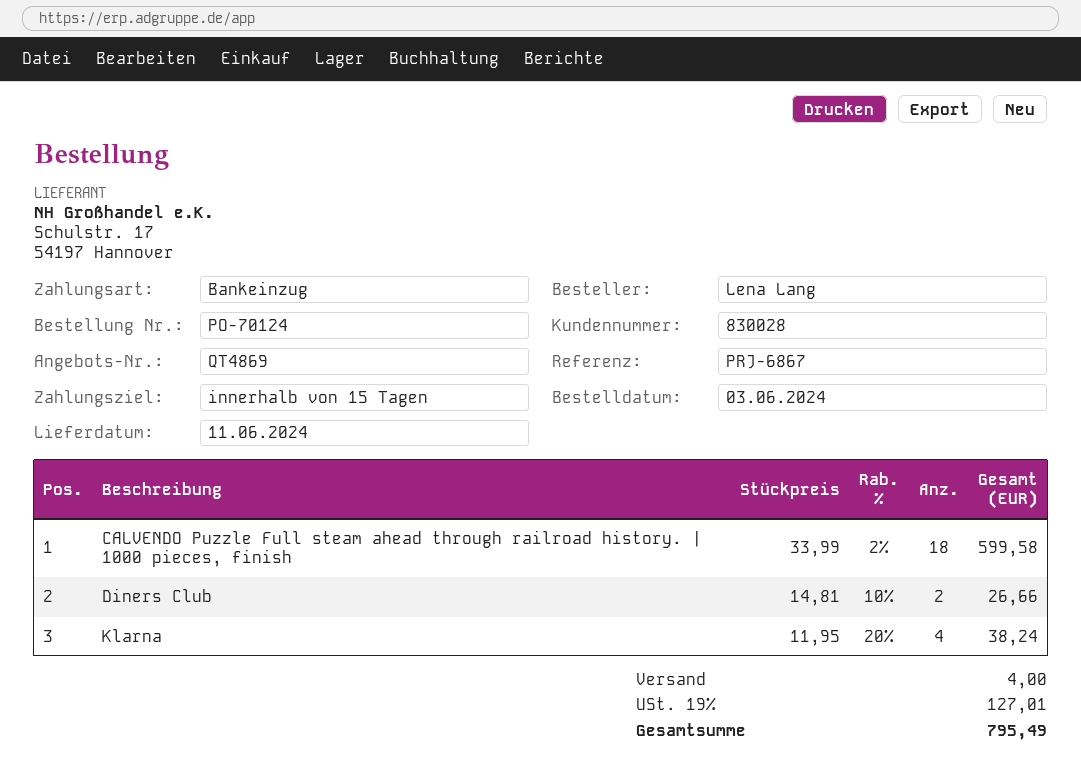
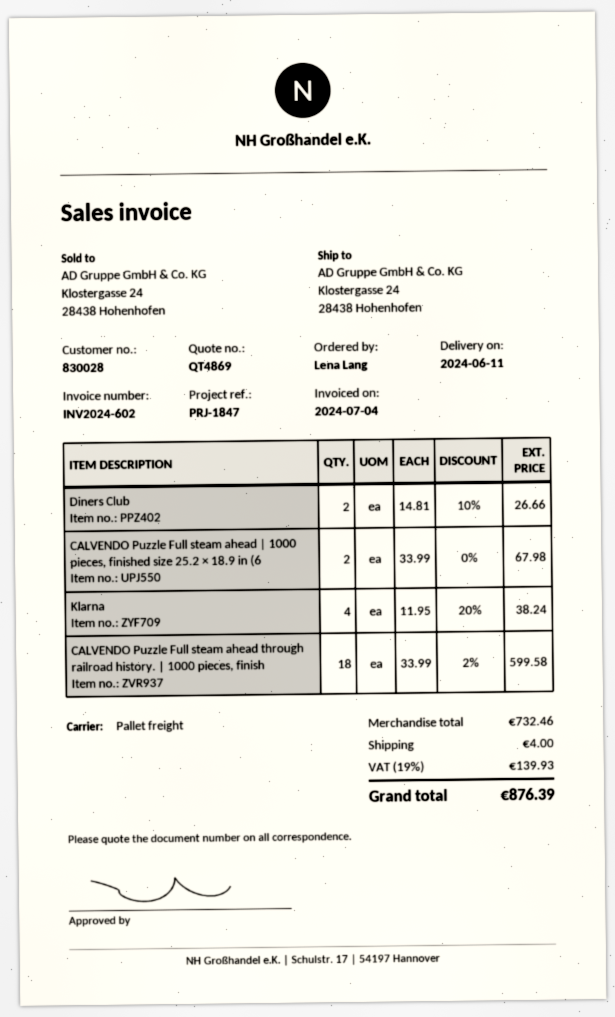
reference: PRJ-6867 -> PRJ-1847
CALVENDO Puzzle Full steam ahead | 1000 pieces, finished size 25.2 × 18.9 in (6: none -> 2 x 33.99 = 67.98
tax: 19% = 127.01 -> 19% = 139.93
total: 795.49 -> 876.39

